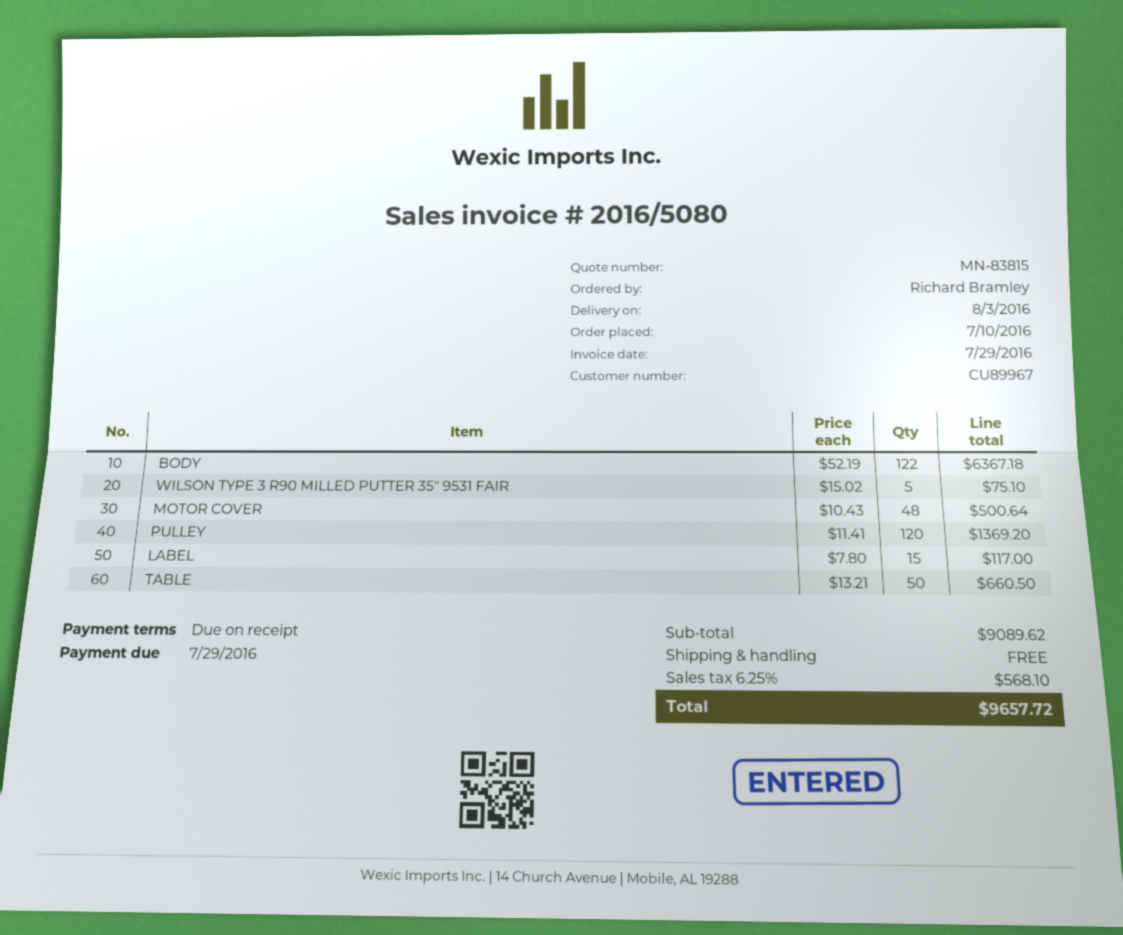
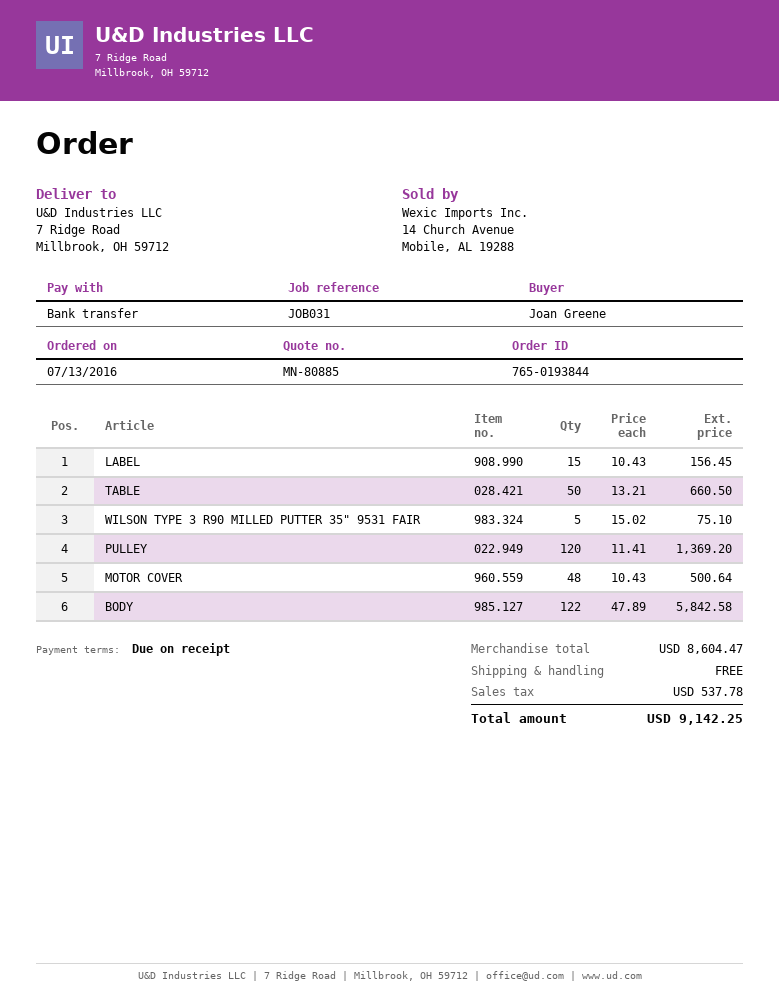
quote number: MN-83815 -> MN-80885
order date: 2016-07-10 -> 2016-07-13
ordered by: Richard Bramley -> Joan Greene
BODY: 122 x 52.19 = 6367.18 -> 122 x 47.89 = 5842.58
LABEL: 15 x 7.80 = 117.00 -> 15 x 10.43 = 156.45
subtotal: 9089.62 -> 8604.47
tax: 568.10 -> 537.78
total: 9657.72 -> 9142.25

